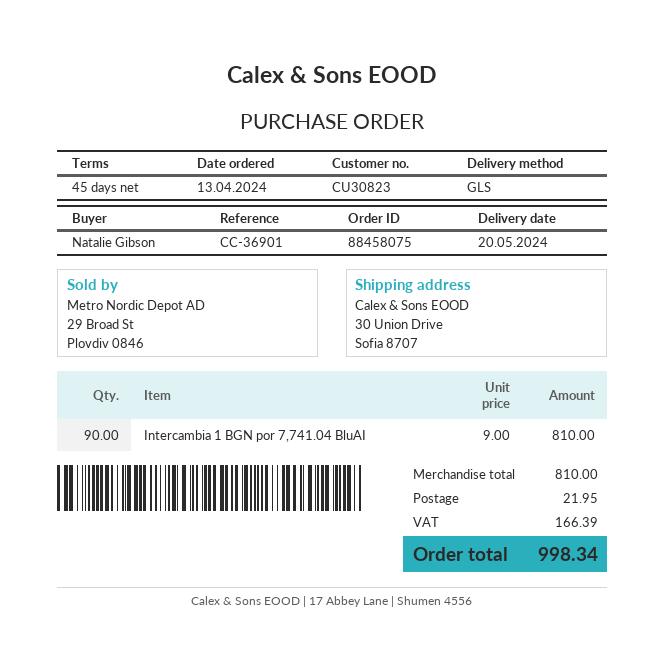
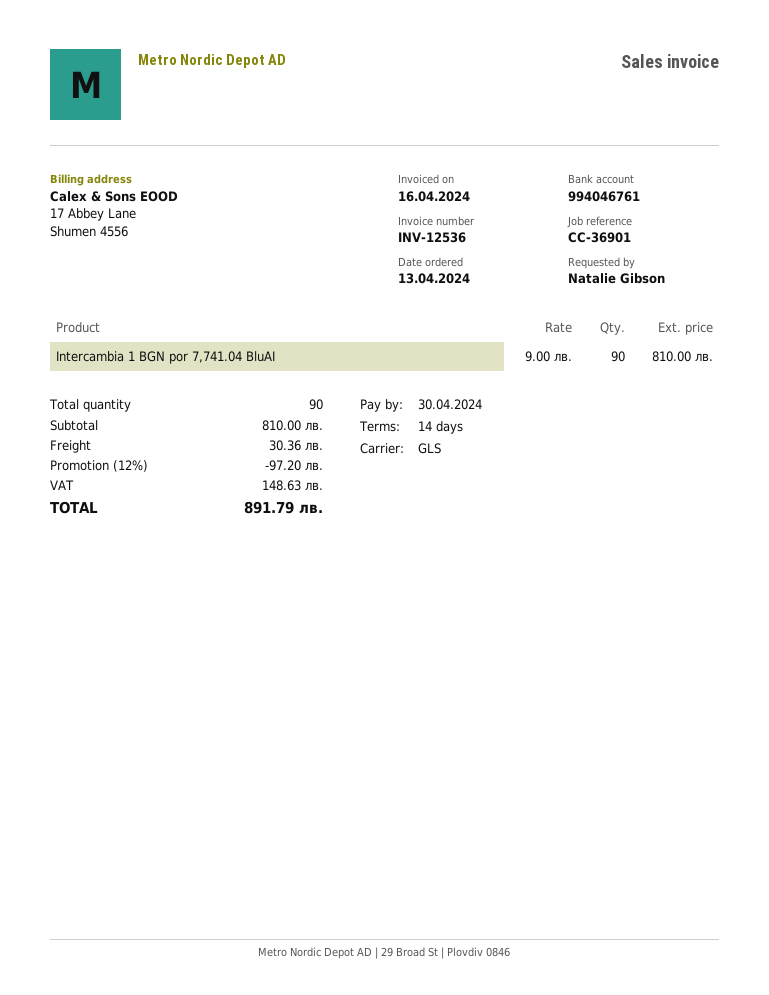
payment terms: 45 days -> 14 days
discount: none -> 12% = 97.20
shipping: 21.95 -> 30.36
tax: 166.39 -> 148.63
total: 998.34 -> 891.79

